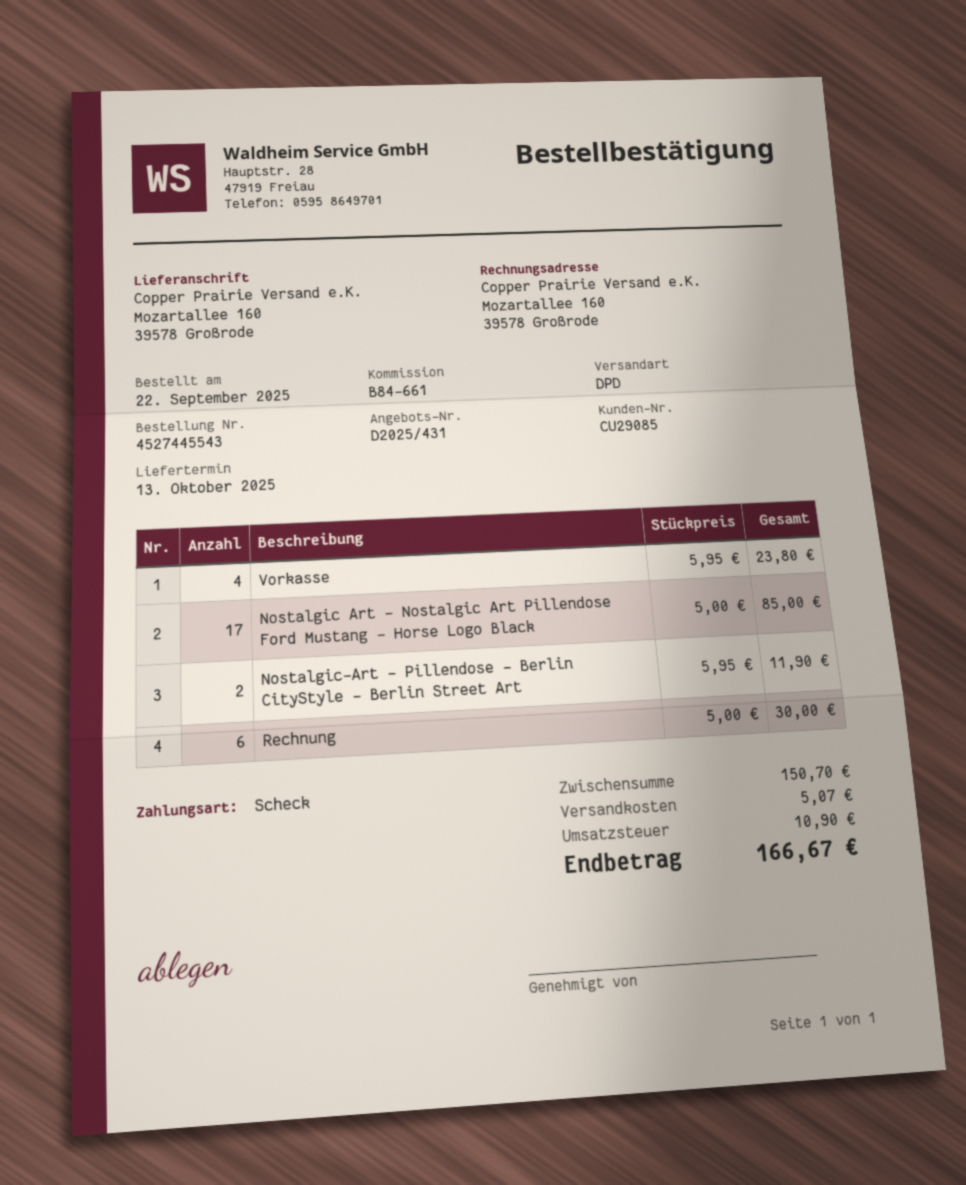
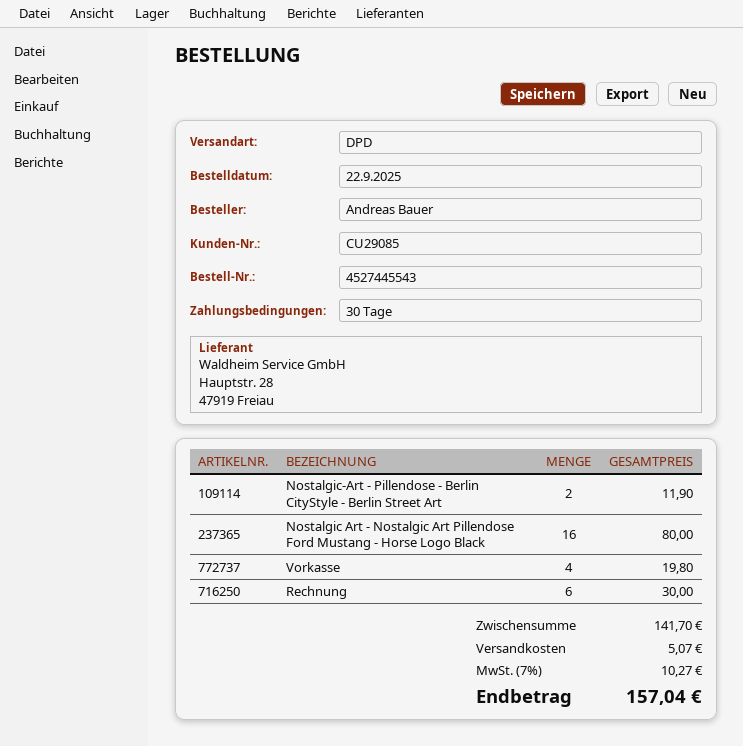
Vorkasse: 4 for 23.80 -> 4 for 19.80
Nostalgic Art - Nostalgic Art Pillendose Ford Mustang - Horse Logo Black: 17 for 85.00 -> 16 for 80.00
subtotal: 150.70 -> 141.70
tax: 10.90 -> 10.27
total: 166.67 -> 157.04

